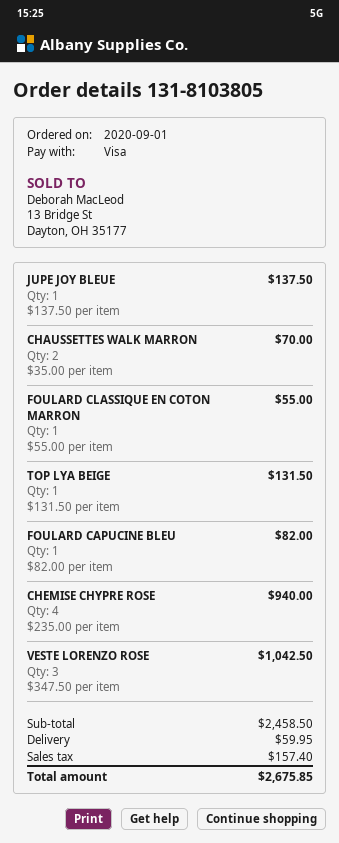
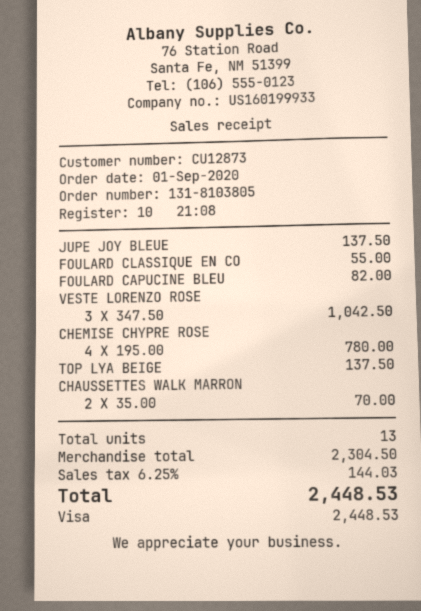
TOP LYA BEIGE: 1 x 131.50 = 131.50 -> 1 x 137.50 = 137.50
CHEMISE CHYPRE ROSE: 4 x 235.00 = 940.00 -> 4 x 195.00 = 780.00
subtotal: 2458.50 -> 2304.50
shipping: 59.95 -> none
tax: 157.40 -> 144.03
total: 2675.85 -> 2448.53

